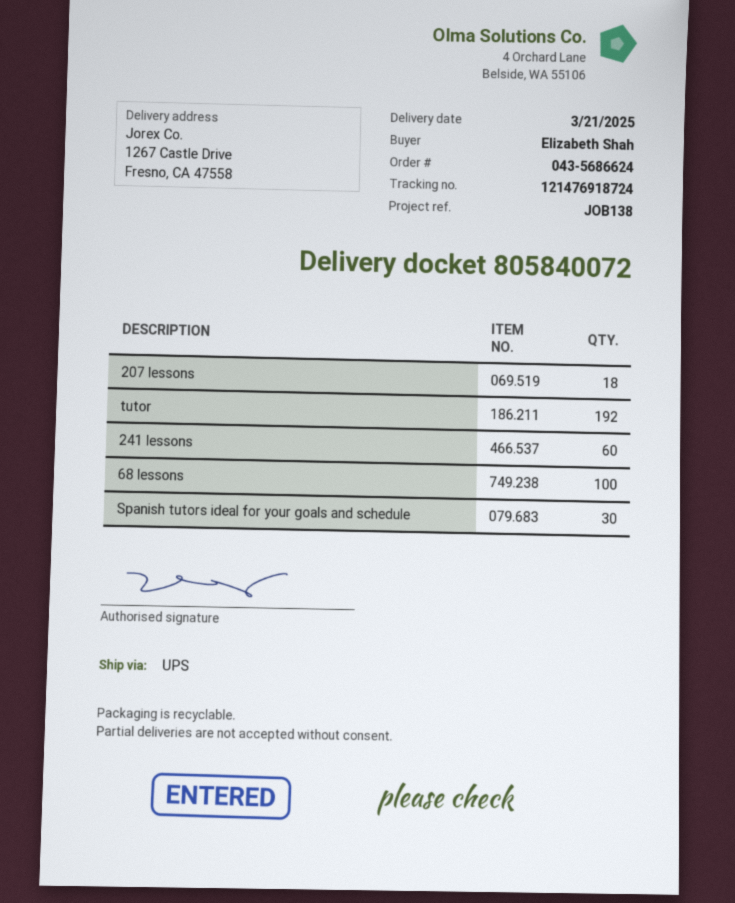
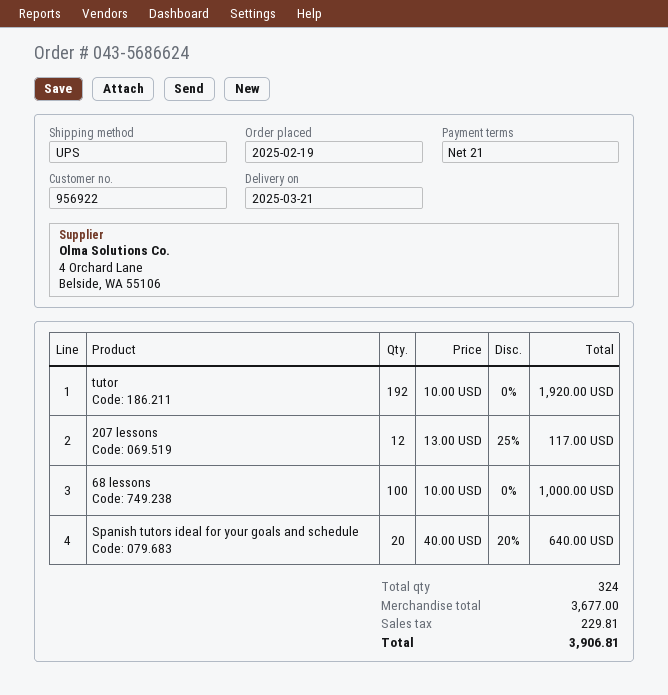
207 lessons: 18 -> 12
241 lessons: 60 -> none
Spanish tutors ideal for your goals and schedule: 30 -> 20

